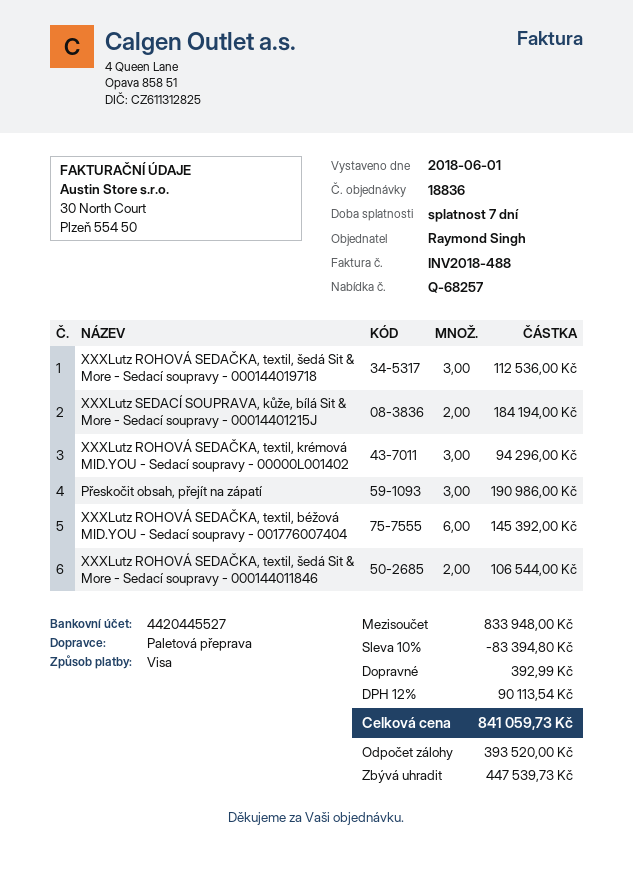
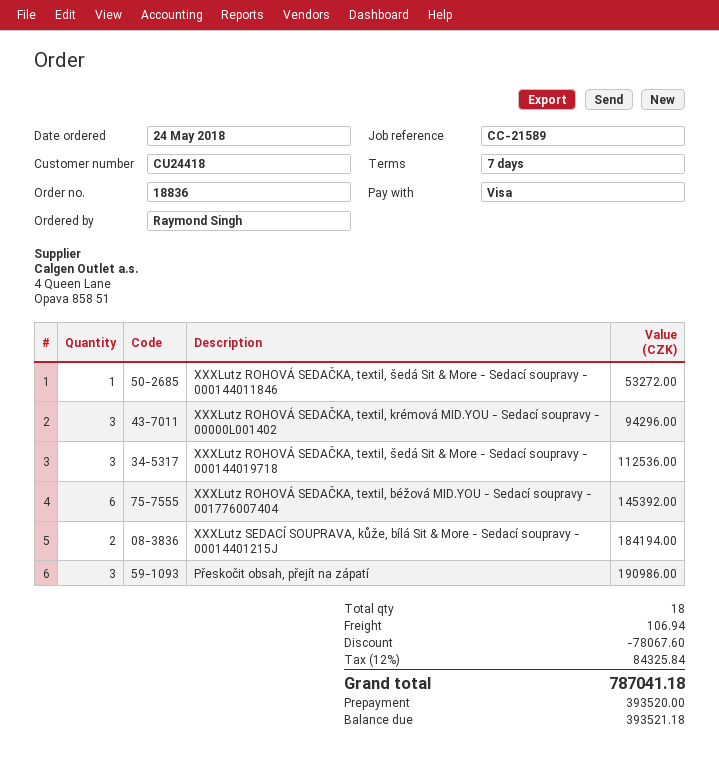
XXXLutz ROHOVÁ SEDAČKA, textil, šedá Sit & More - Sedací soupravy - 000144011846: 2 for 106544.00 -> 1 for 53272.00
discount: 83394.80 -> 78067.60
shipping: 392.99 -> 106.94
tax: 12% = 90113.54 -> 12% = 84325.84
total: 841059.73 -> 787041.18
balance: 447539.73 -> 393521.18

